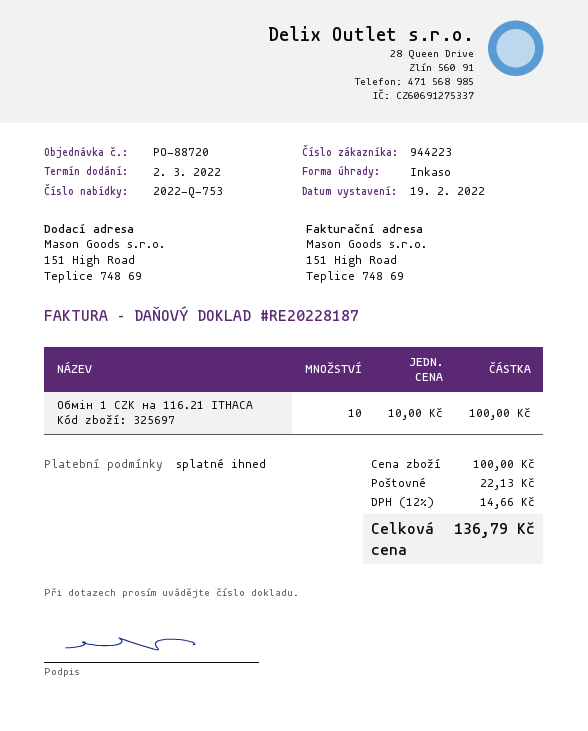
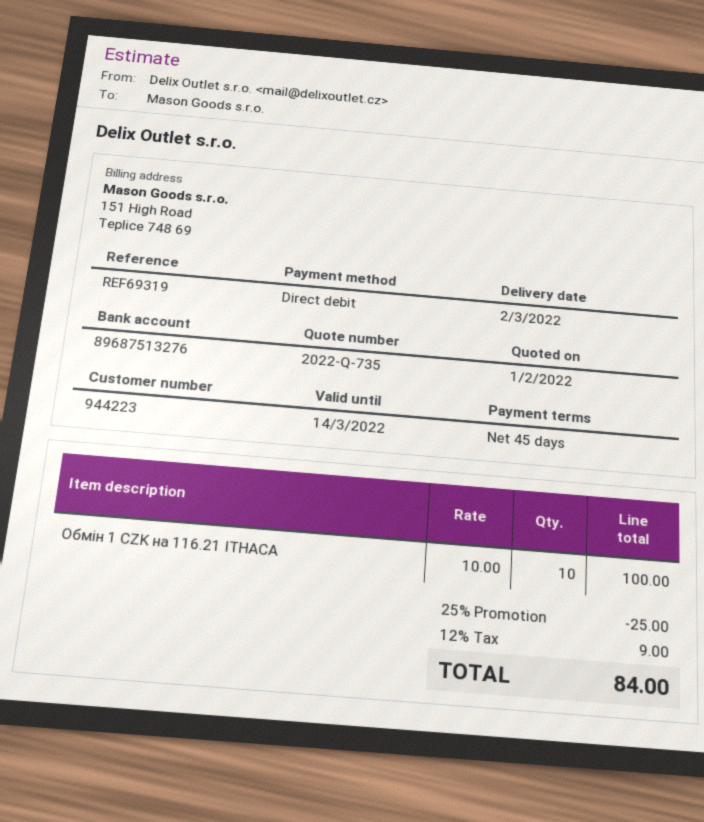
quote number: 2022-Q-753 -> 2022-Q-735
payment terms: on receipt -> 45 days
discount: none -> 25% = 25.00
shipping: 22.13 -> none
tax: 12% = 14.66 -> 12% = 9.00
total: 136.79 -> 84.00

